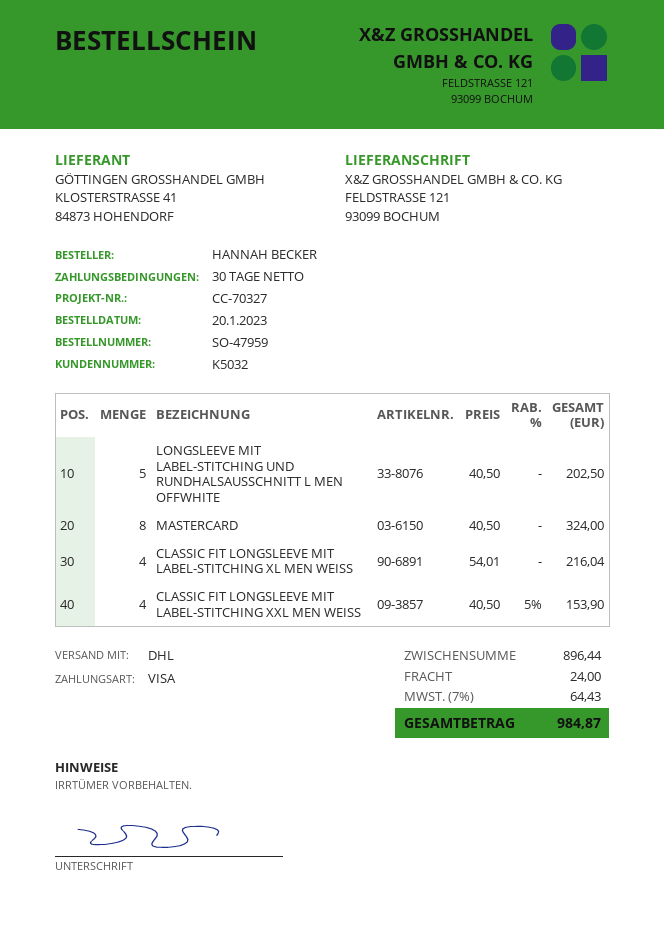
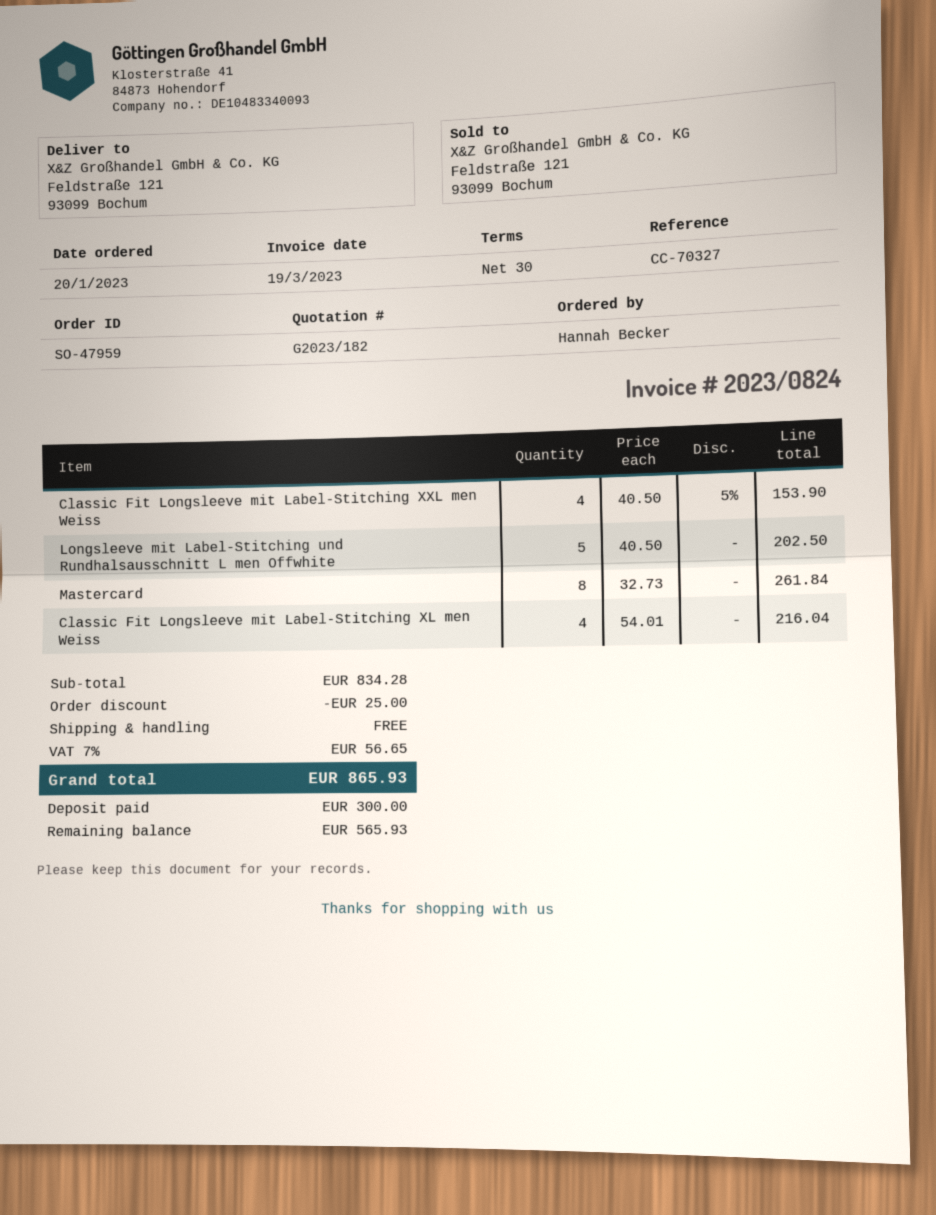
MASTERCARD: 8 x 40.50 = 324.00 -> 8 x 32.73 = 261.84
subtotal: 896.44 -> 834.28
discount: none -> 25.00
shipping: 24.00 -> 0.00
tax: 7% = 64.43 -> 7% = 56.65
total: 984.87 -> 865.93

